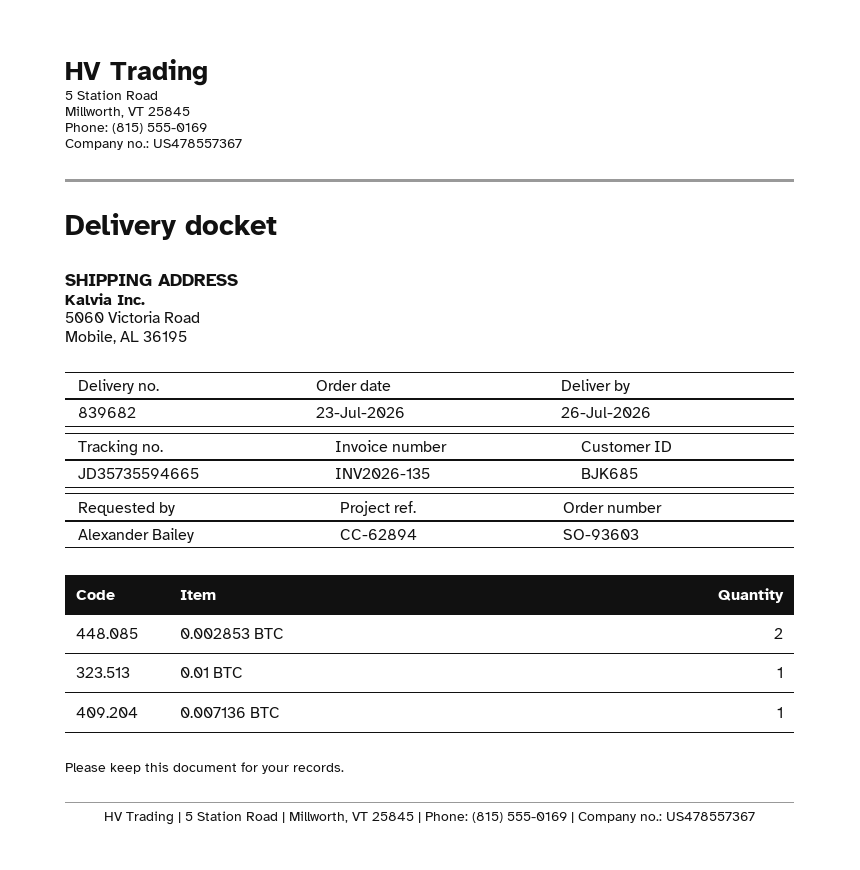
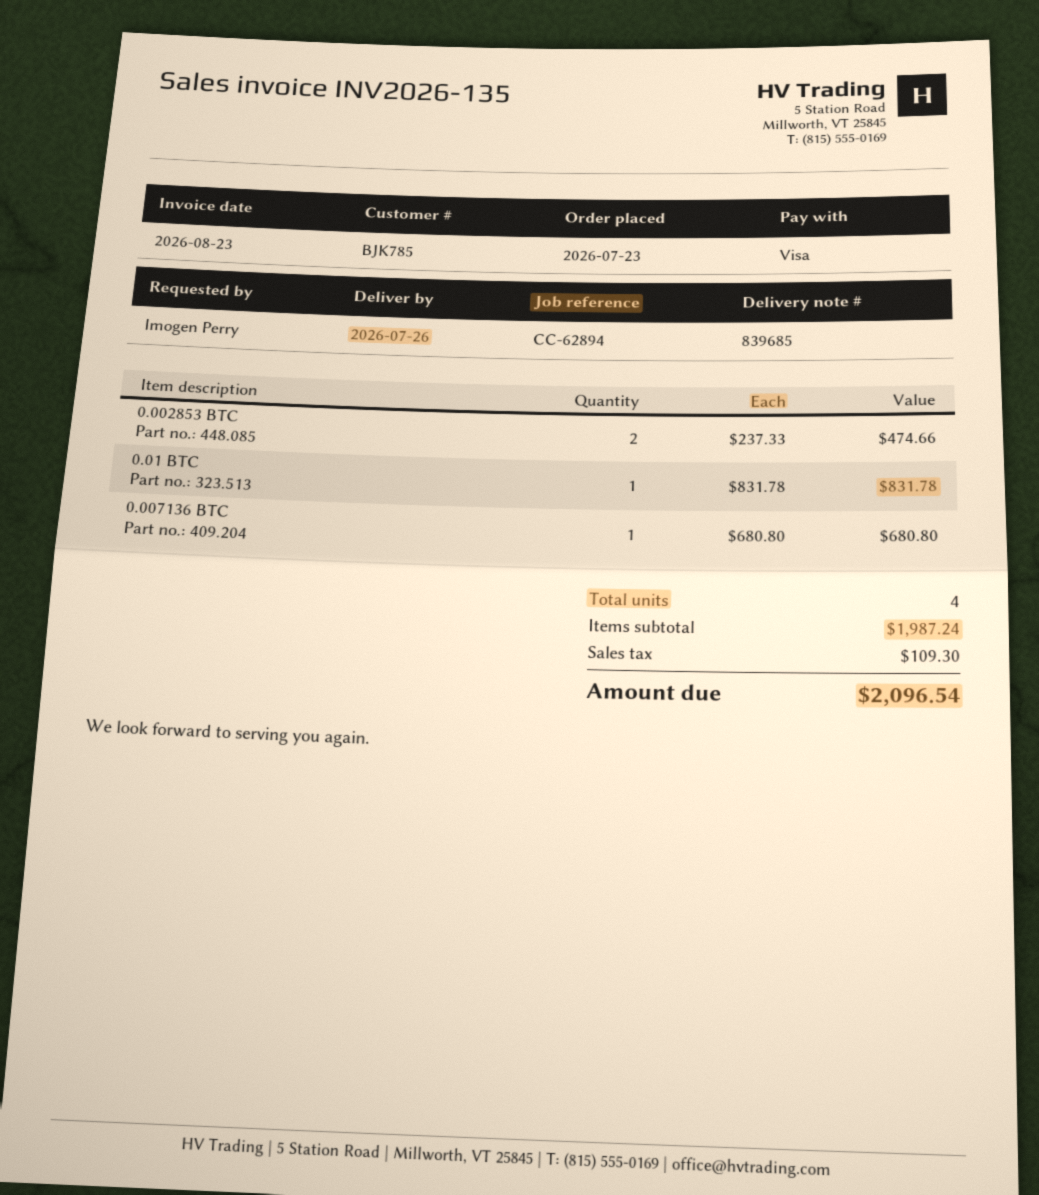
delivery note number: 839682 -> 839685
customer number: BJK685 -> BJK785
ordered by: Alexander Bailey -> Imogen Perry

